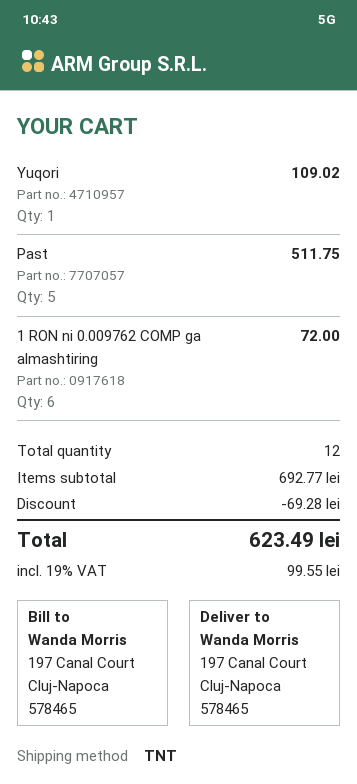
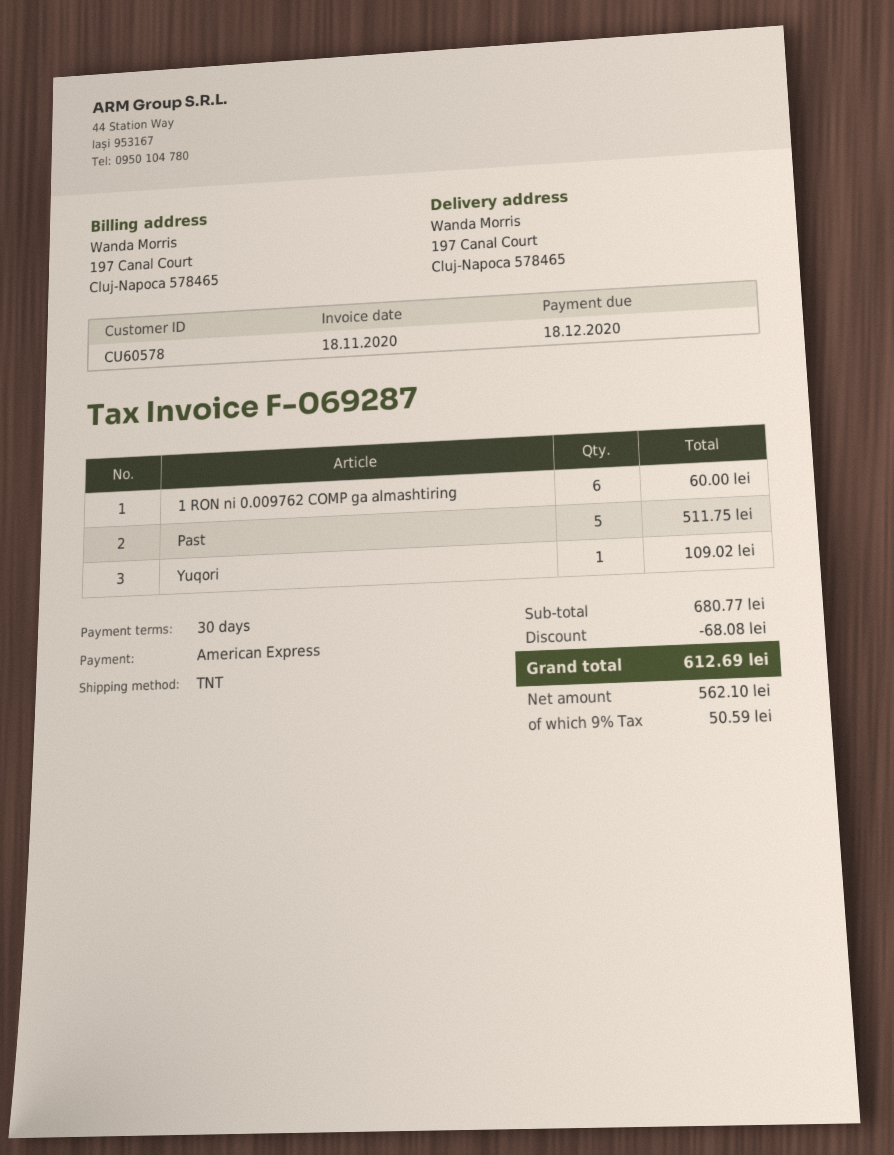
1 RON ni 0.009762 COMP ga almashtiring: 6 for 72.00 -> 6 for 60.00
subtotal: 692.77 -> 680.77
discount: 69.28 -> 68.08
tax: 19% = 99.55 -> 9% = 50.59
total: 623.49 -> 612.69

